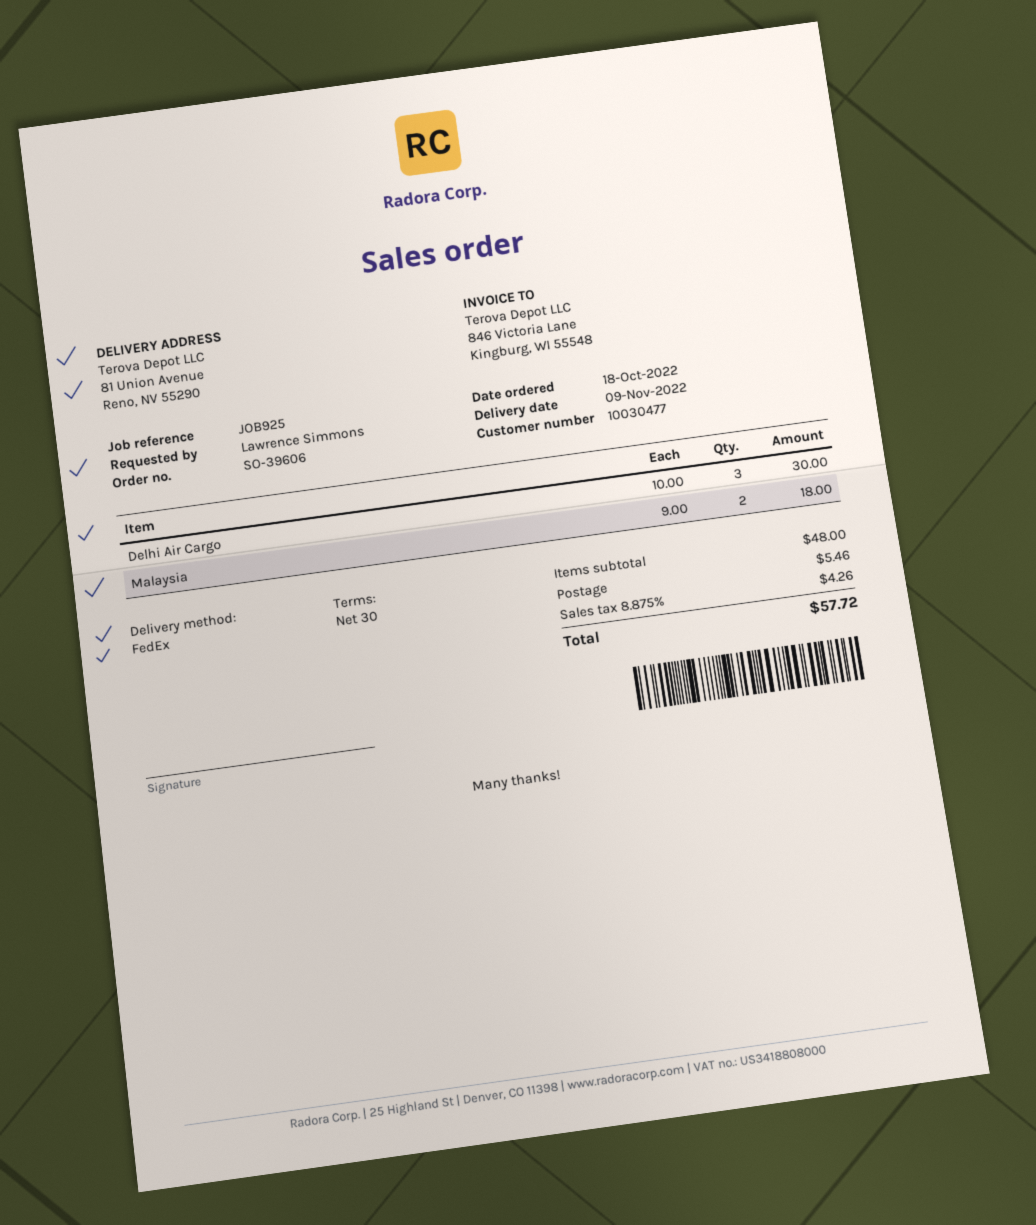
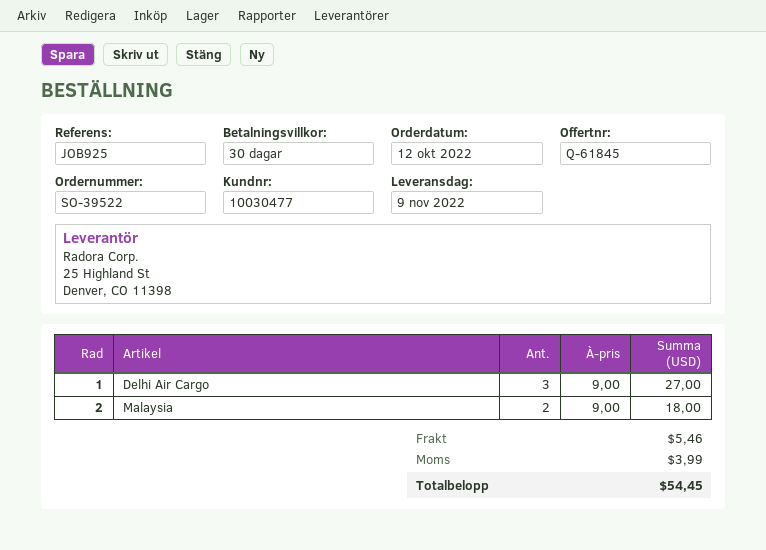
order number: SO-39606 -> SO-39522
order date: 2022-10-18 -> 2022-10-12
Delhi Air Cargo: 3 x 10.00 = 30.00 -> 3 x 9.00 = 27.00
tax: 4.26 -> 3.99
total: 57.72 -> 54.45

